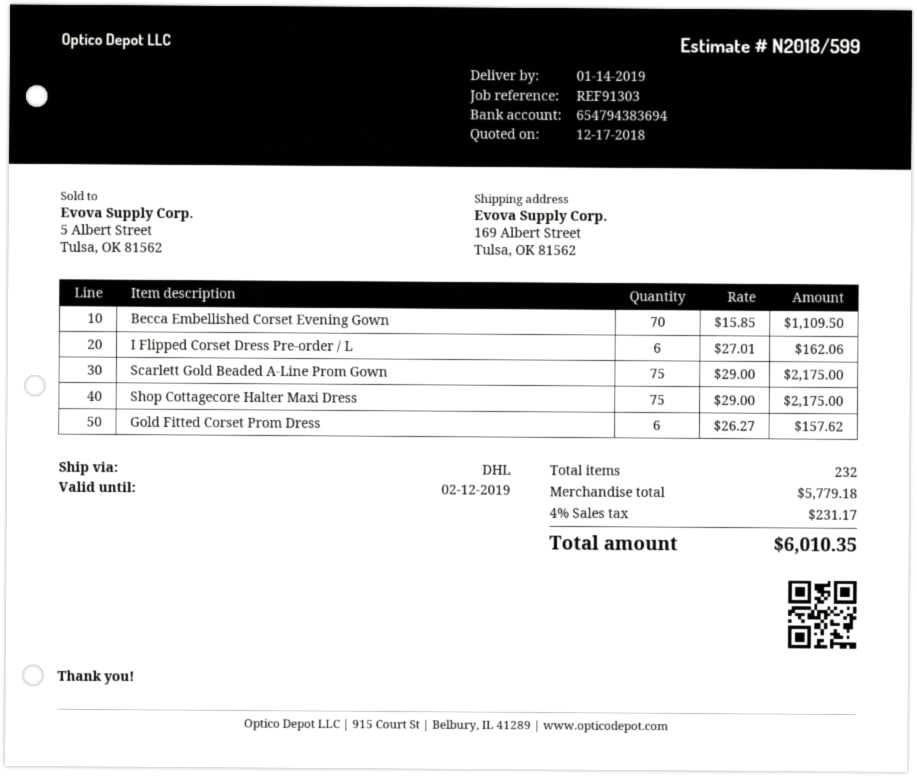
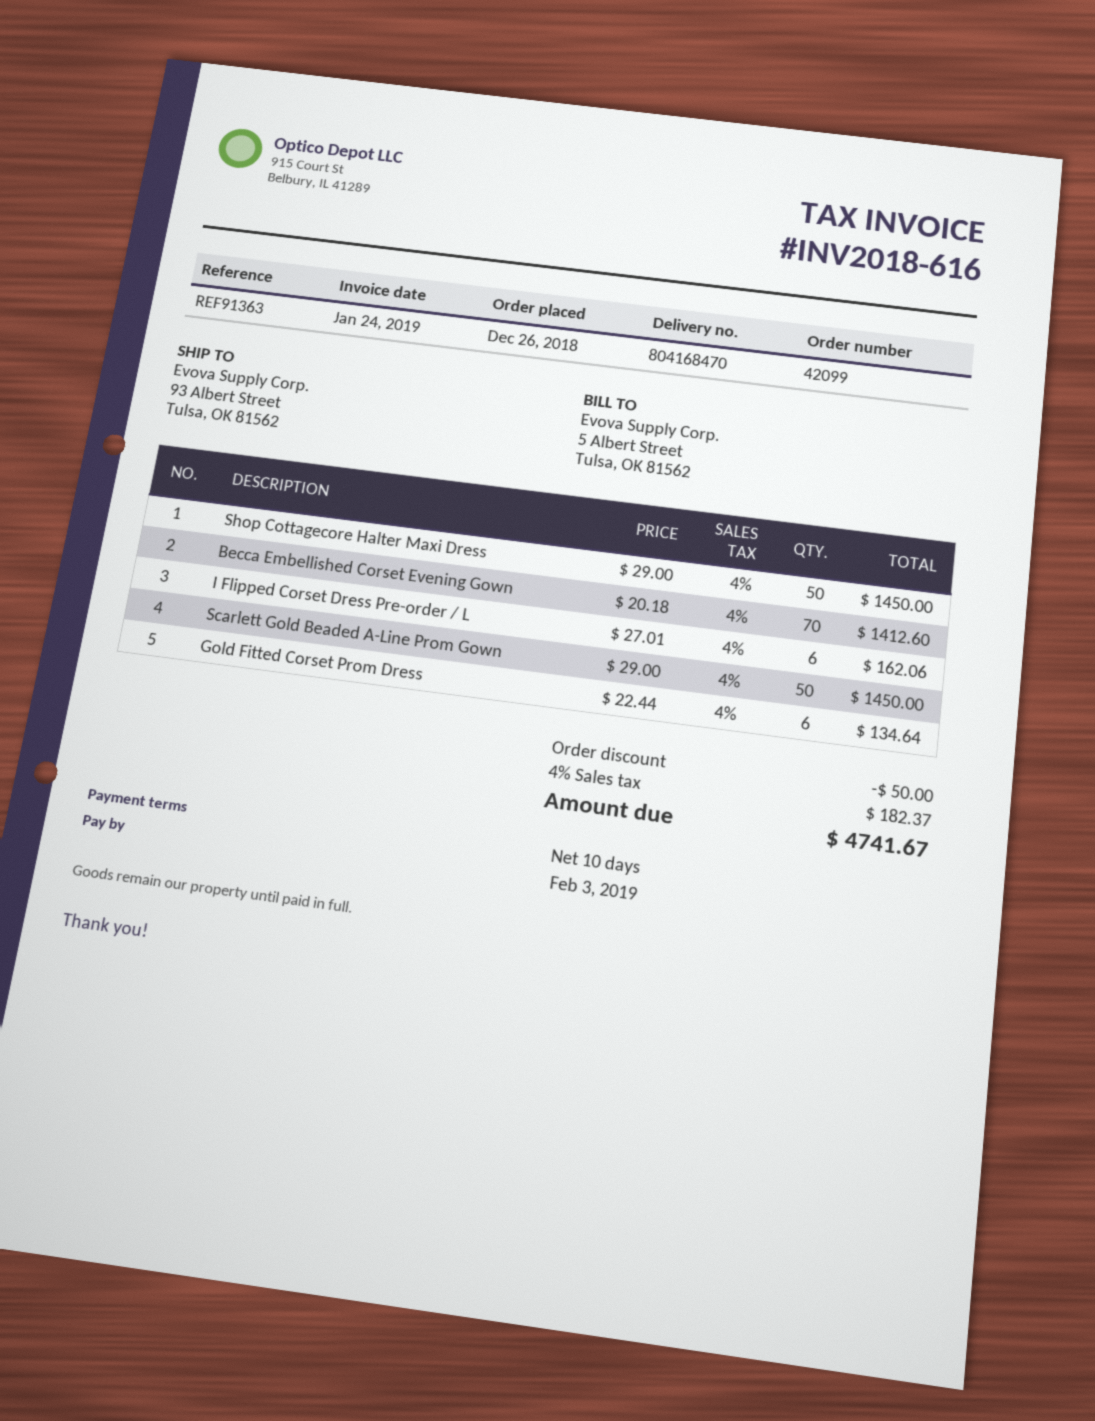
reference: REF91303 -> REF91363
ship to: 169 Albert Street, Tulsa, OK 81562 -> 93 Albert Street, Tulsa, OK 81562
Becca Embellished Corset Evening Gown: 70 x 15.85 = 1109.50 -> 70 x 20.18 = 1412.60
Scarlett Gold Beaded A-Line Prom Gown: 75 x 29.00 = 2175.00 -> 50 x 29.00 = 1450.00
Shop Cottagecore Halter Maxi Dress: 75 x 29.00 = 2175.00 -> 50 x 29.00 = 1450.00
Gold Fitted Corset Prom Dress: 6 x 26.27 = 157.62 -> 6 x 22.44 = 134.64
discount: none -> 50.00
tax: 4% = 231.17 -> 4% = 182.37
total: 6010.35 -> 4741.67

